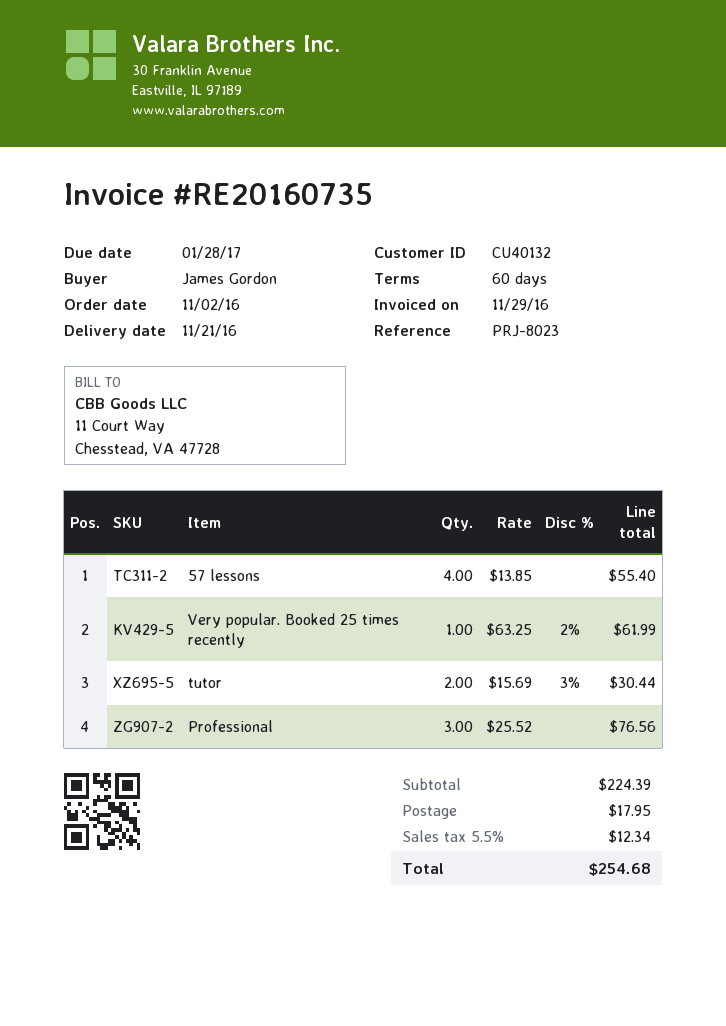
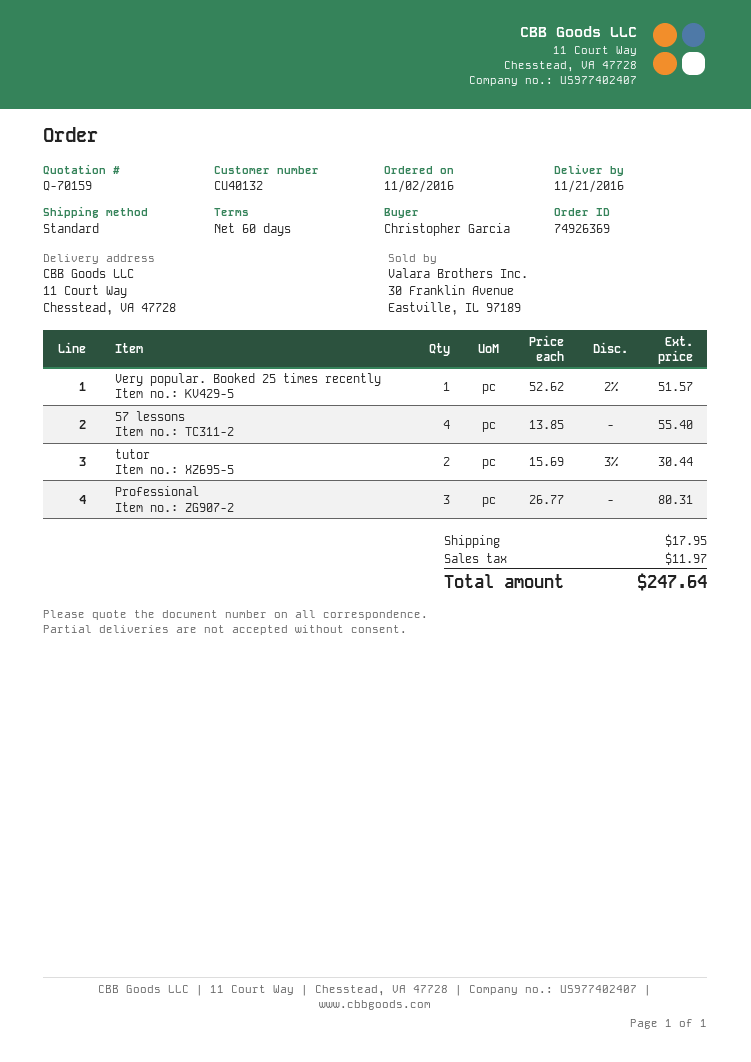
ordered by: James Gordon -> Christopher Garcia
Very popular. Booked 25 times recently: 1 x 63.25 - 2% = 61.99 -> 1 x 52.62 - 2% = 51.57
Professional: 3 x 25.52 = 76.56 -> 3 x 26.77 = 80.31
tax: 12.34 -> 11.97
total: 254.68 -> 247.64

